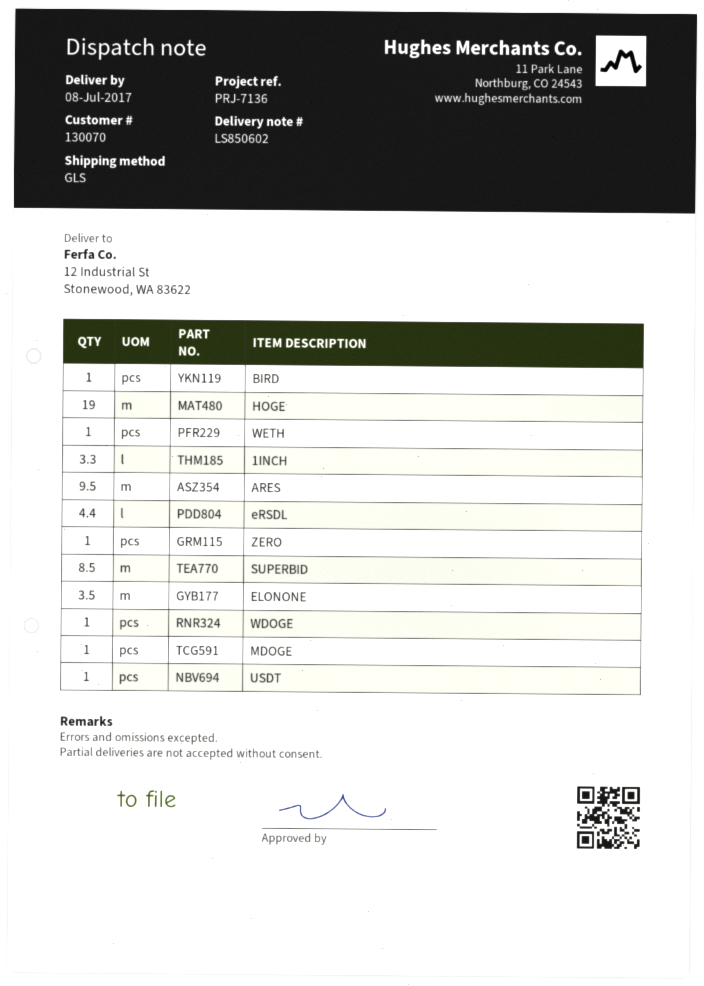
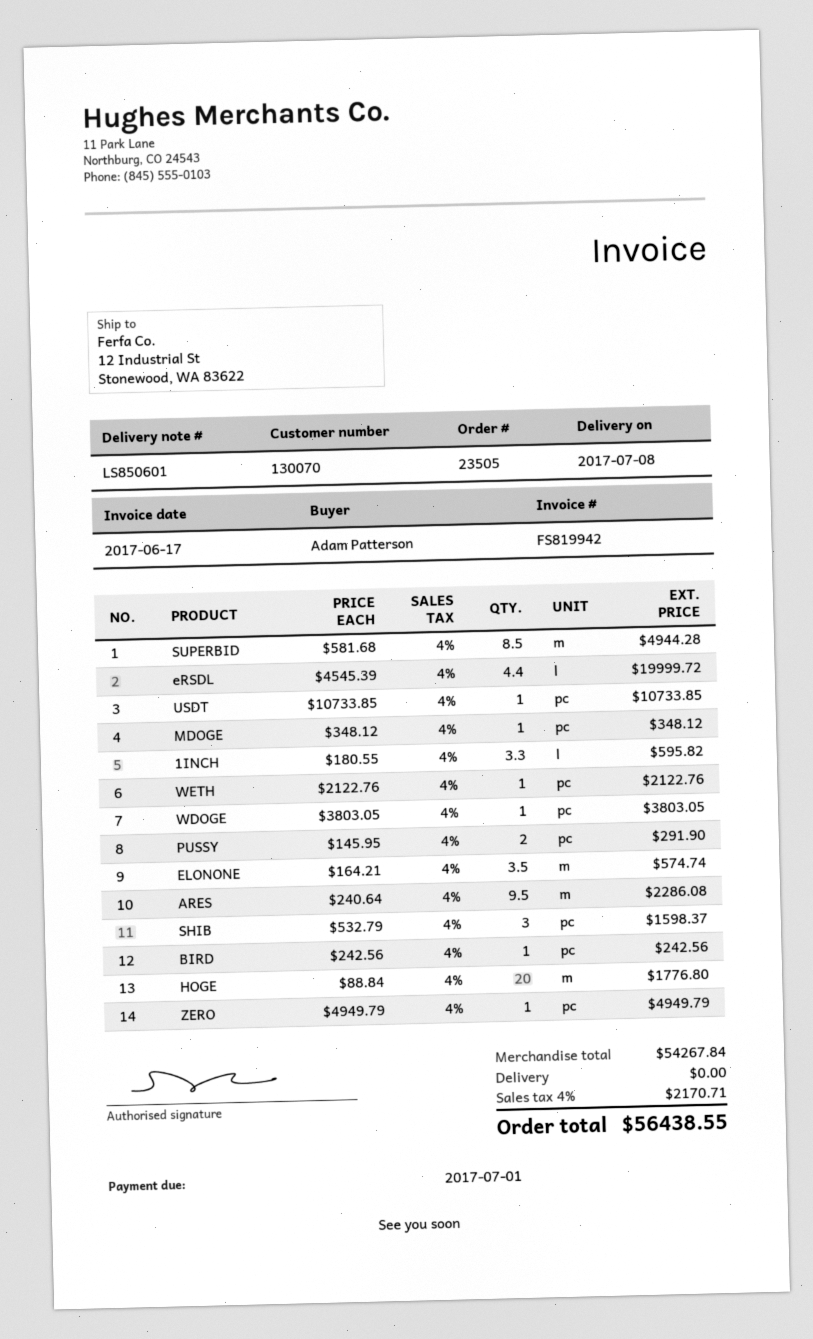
delivery note number: LS850602 -> LS850601
HOGE: 19 -> 20
PUSSY: none -> 2
SHIB: none -> 3

